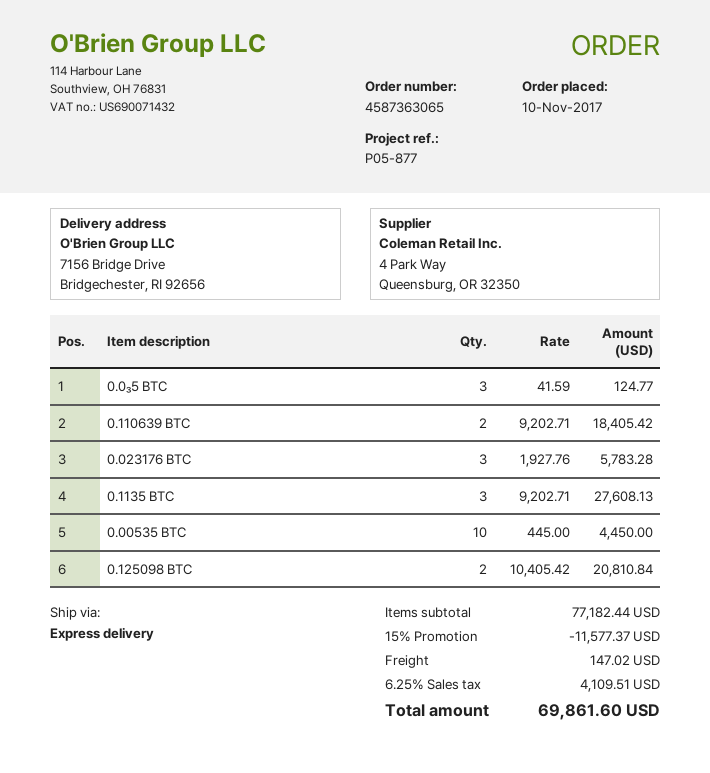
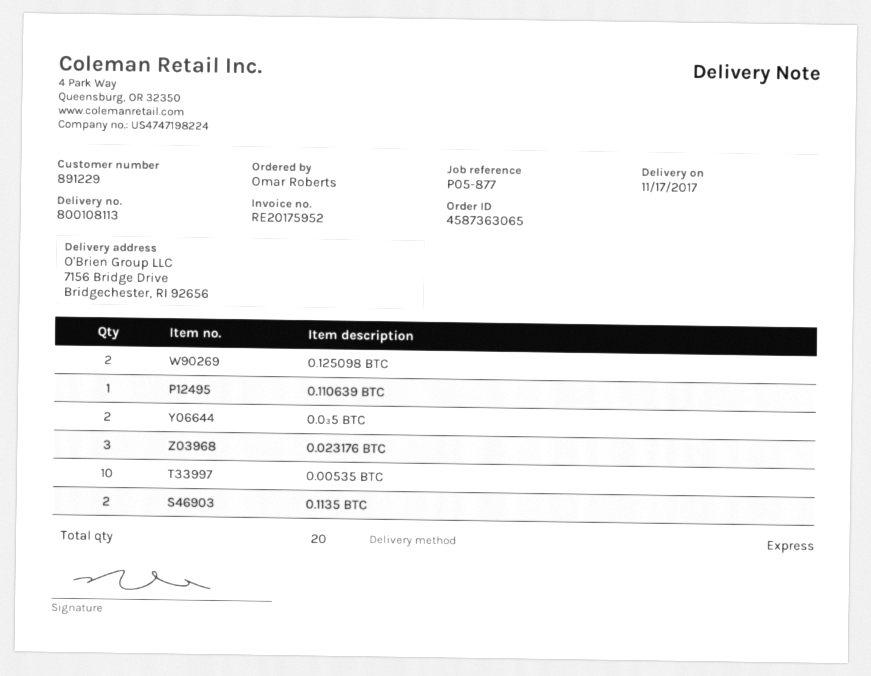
0.0₃5 BTC: 3 -> 2
0.110639 BTC: 2 -> 1
0.1135 BTC: 3 -> 2

